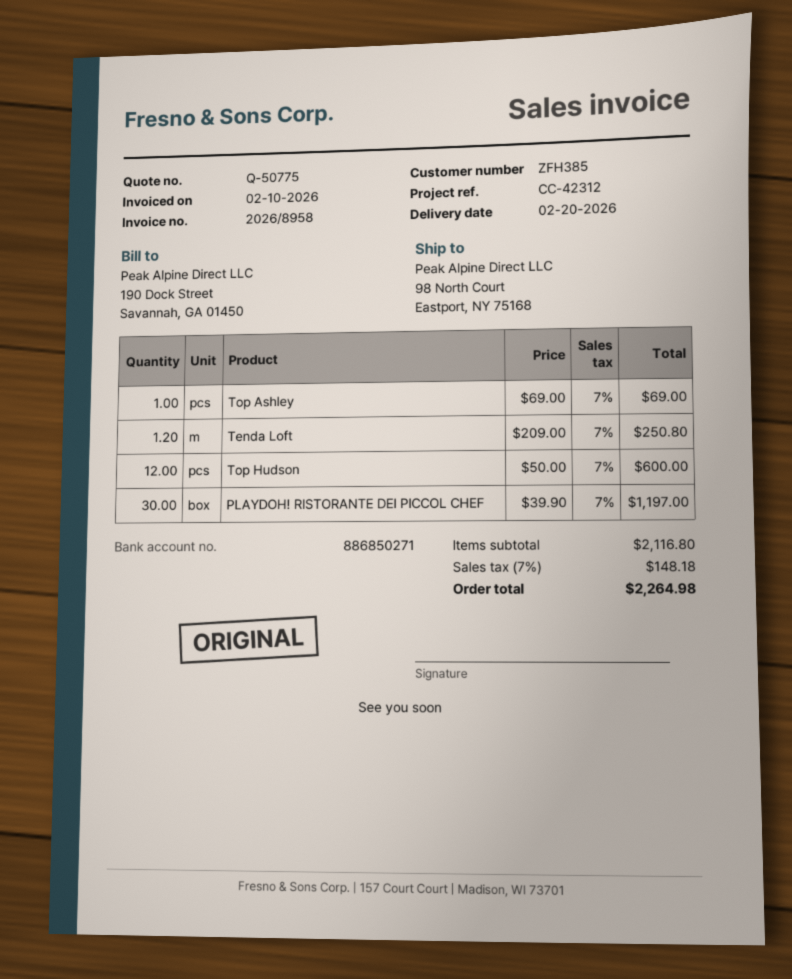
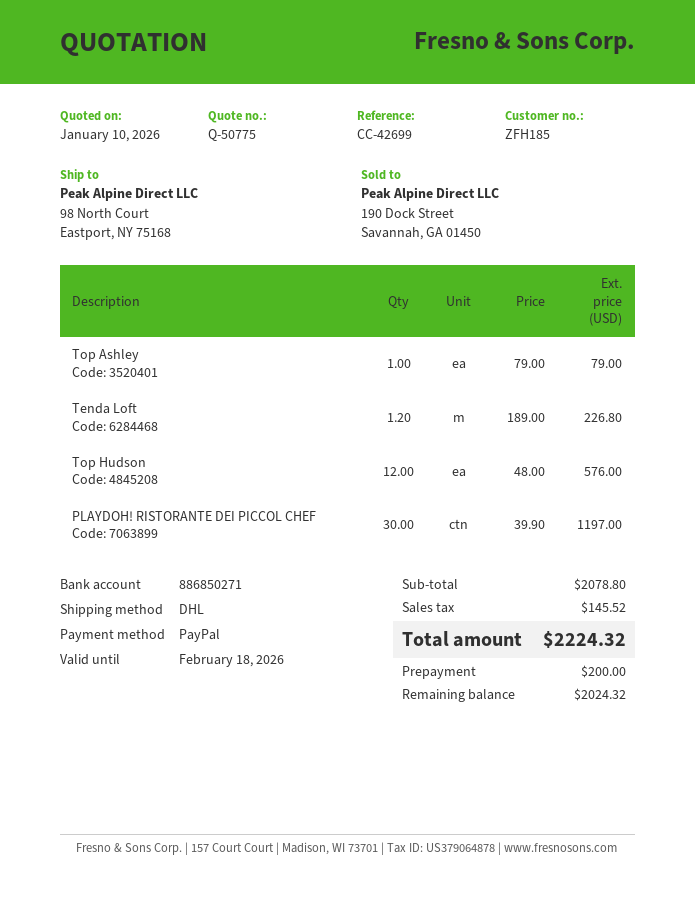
customer number: ZFH385 -> ZFH185
reference: CC-42312 -> CC-42699
Top Ashley: 1 x 69.00 = 69.00 -> 1 x 79.00 = 79.00
Tenda Loft: 1.2 x 209.00 = 250.80 -> 1.2 x 189.00 = 226.80
Top Hudson: 12 x 50.00 = 600.00 -> 12 x 48.00 = 576.00
subtotal: 2116.80 -> 2078.80
tax: 148.18 -> 145.52
total: 2264.98 -> 2224.32

